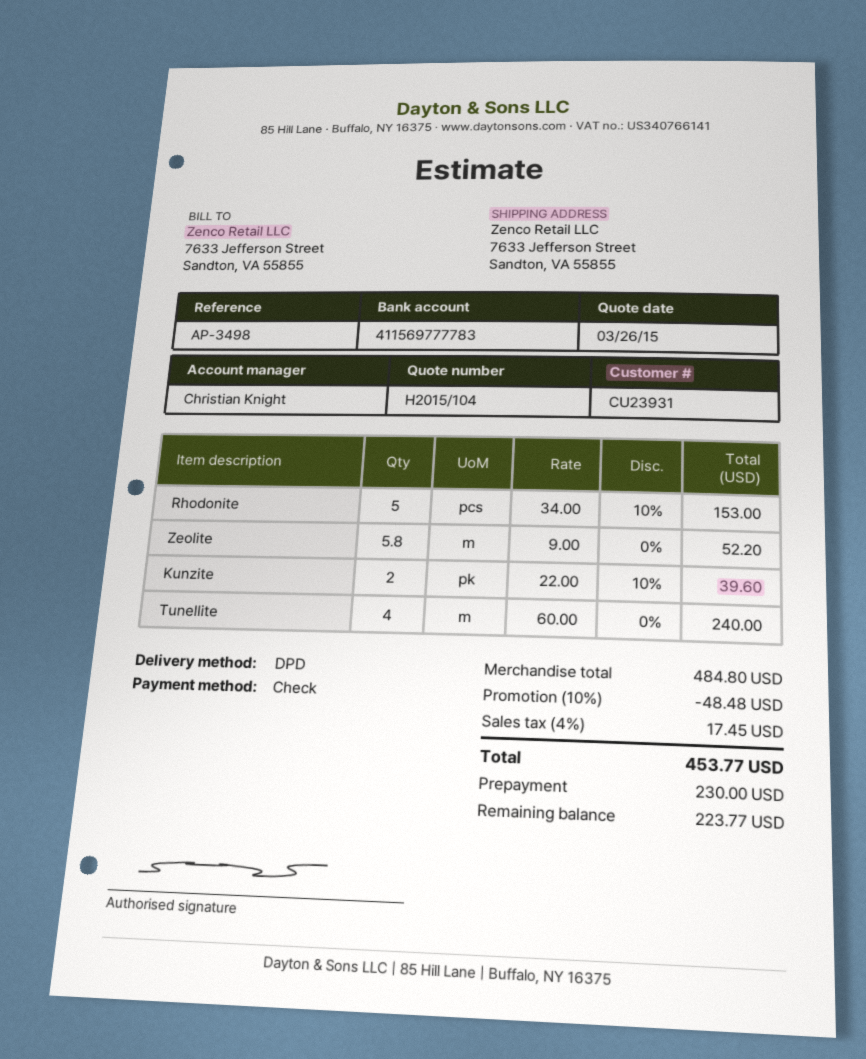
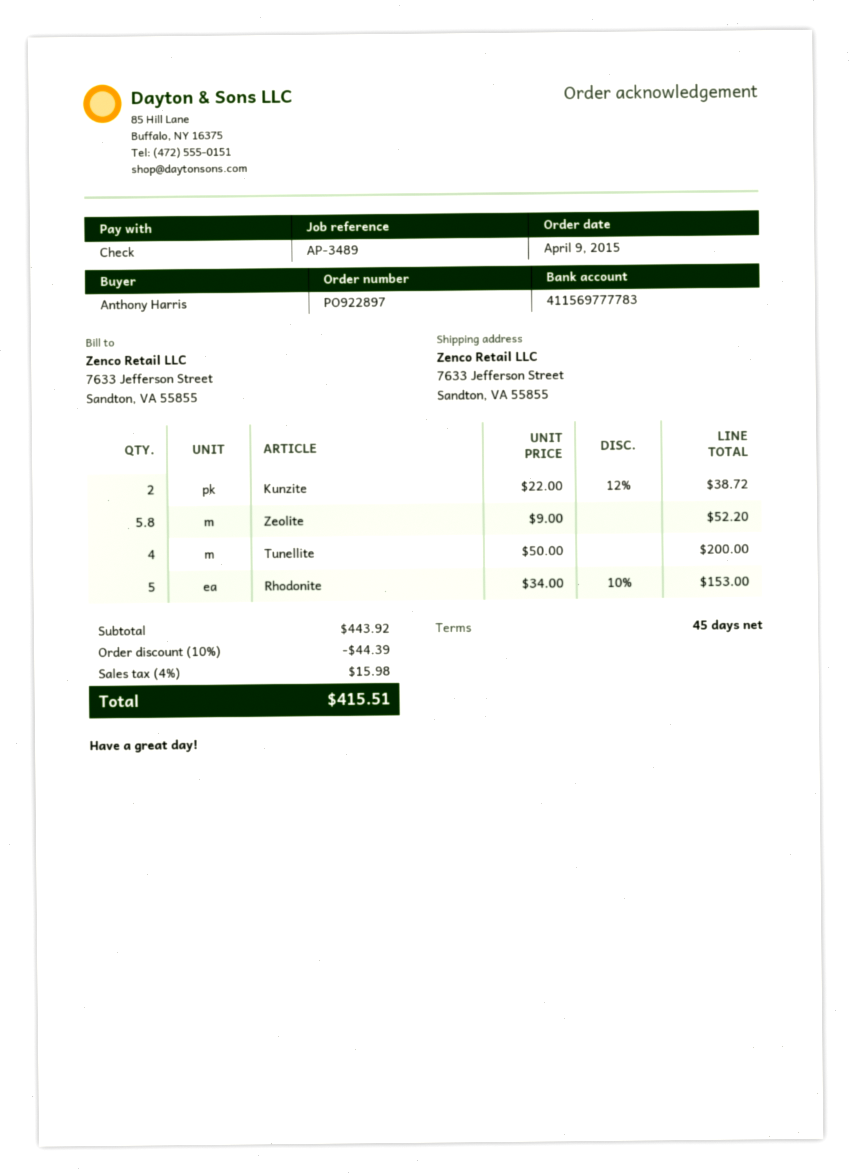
reference: AP-3498 -> AP-3489
Kunzite: 2 x 22.00 - 10% = 39.60 -> 2 x 22.00 - 12% = 38.72
Tunellite: 4 x 60.00 = 240.00 -> 4 x 50.00 = 200.00
subtotal: 484.80 -> 443.92
discount: 10% = 48.48 -> 10% = 44.39
tax: 4% = 17.45 -> 4% = 15.98
total: 453.77 -> 415.51

